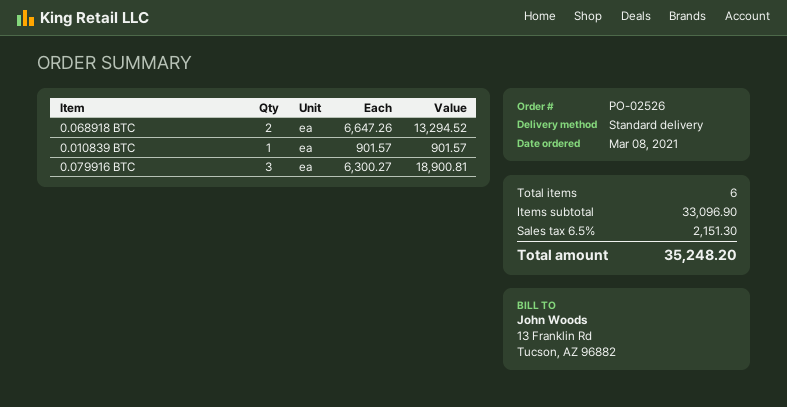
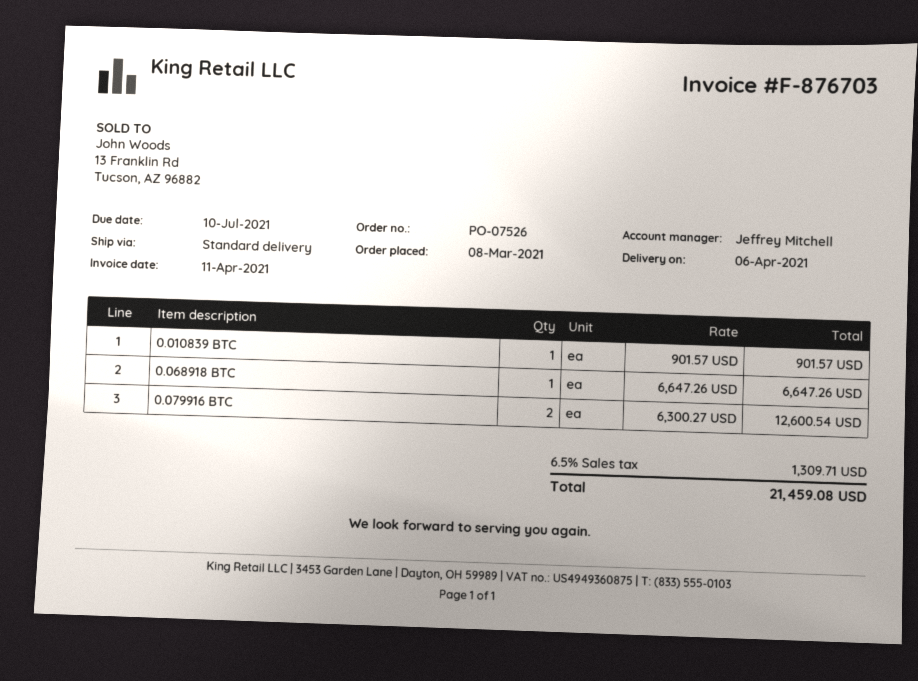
order number: PO-02526 -> PO-07526
0.068918 BTC: 2 x 6647.26 = 13294.52 -> 1 x 6647.26 = 6647.26
0.079916 BTC: 3 x 6300.27 = 18900.81 -> 2 x 6300.27 = 12600.54
tax: 6.5% = 2151.30 -> 6.5% = 1309.71
total: 35248.20 -> 21459.08

